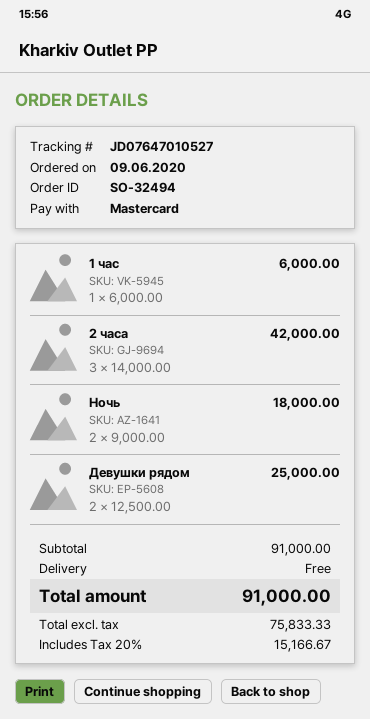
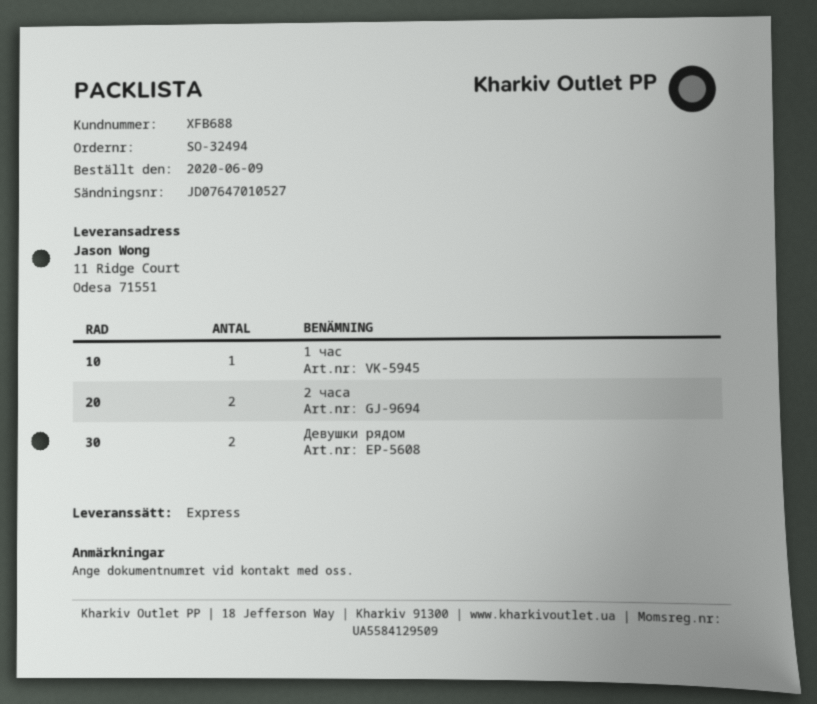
2 часа: 3 -> 2
Ночь: 2 -> none

